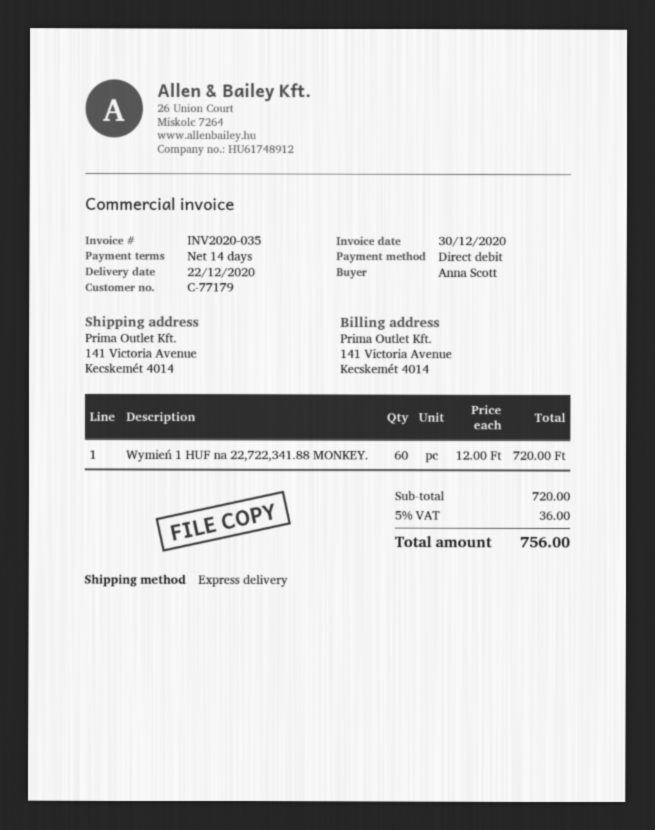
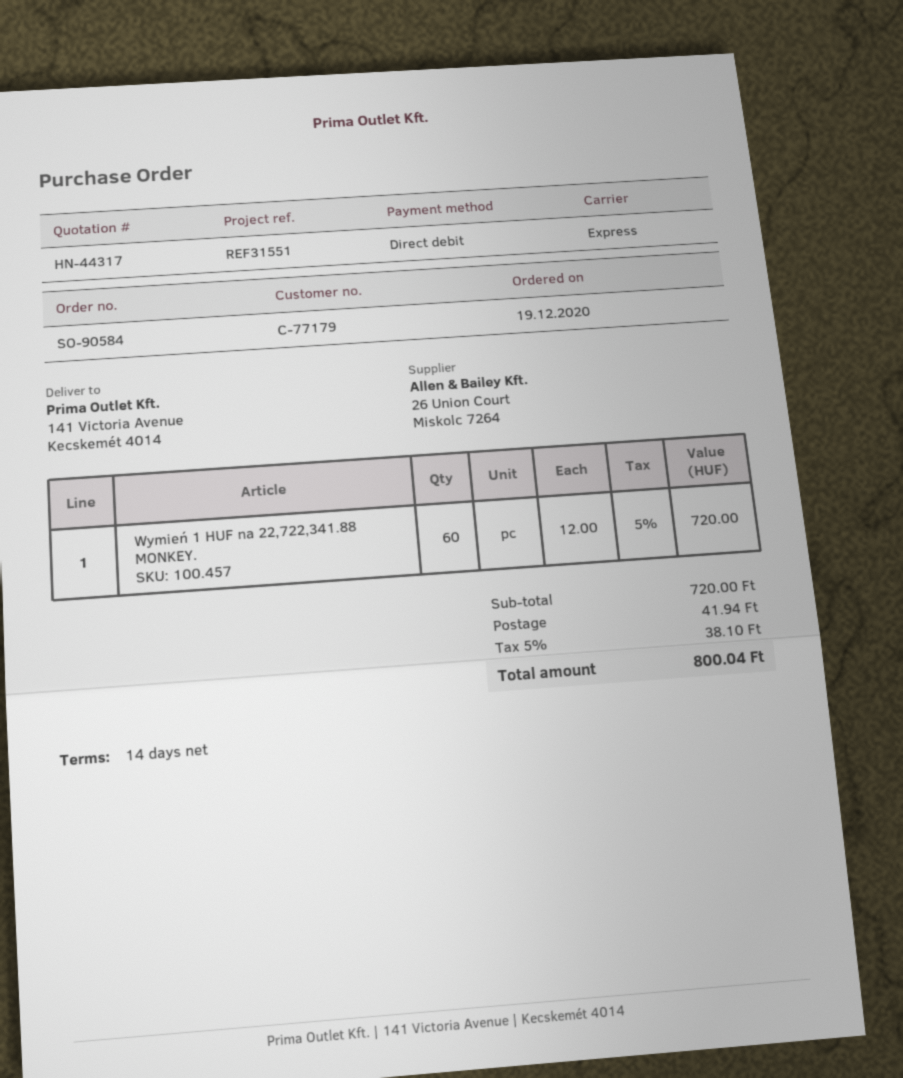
shipping: none -> 41.94
tax: 5% = 36.00 -> 5% = 38.10
total: 756.00 -> 800.04

